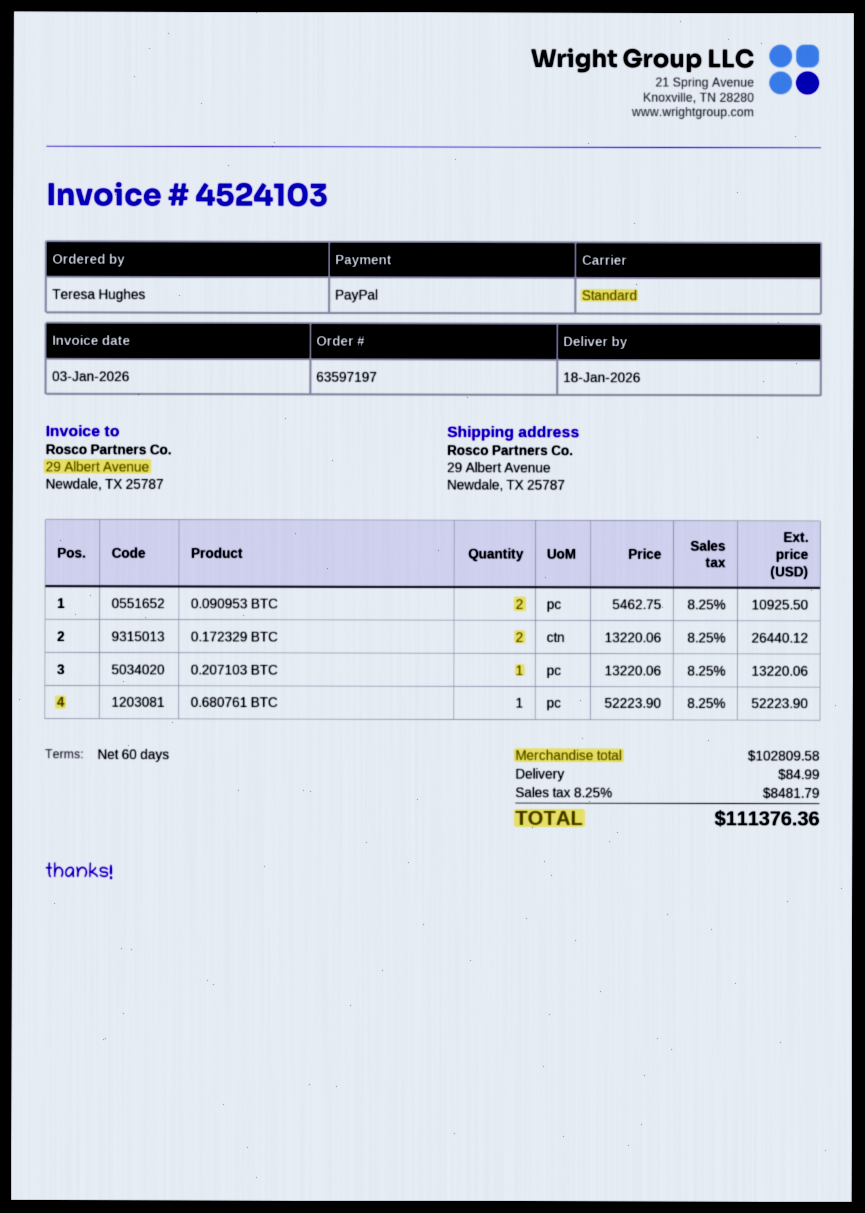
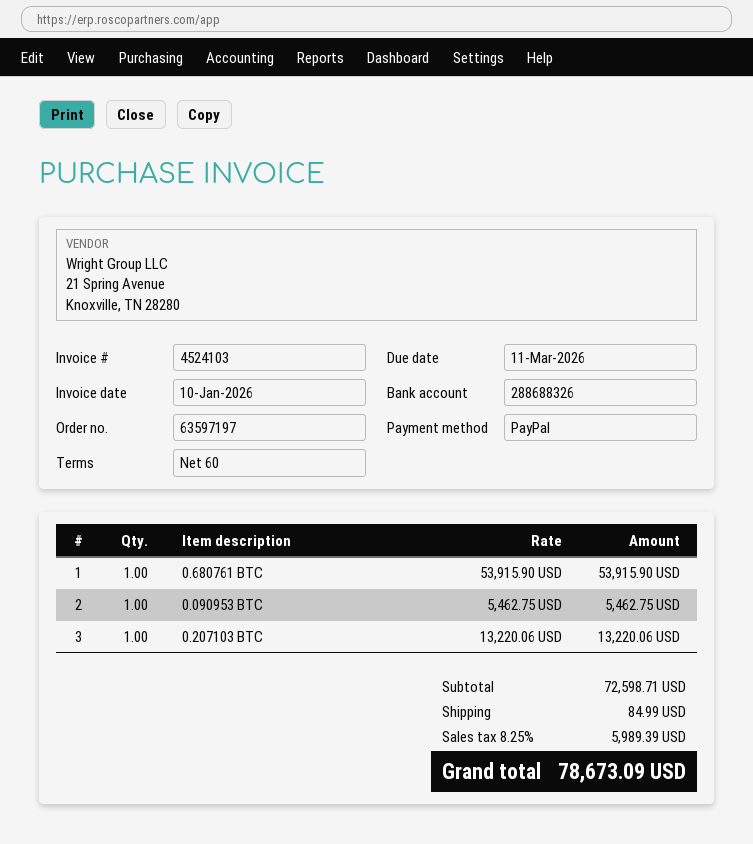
invoice date: 2026-01-03 -> 2026-01-10
0.090953 BTC: 2 x 5462.75 = 10925.50 -> 1 x 5462.75 = 5462.75
0.172329 BTC: 2 x 13220.06 = 26440.12 -> none
0.680761 BTC: 1 x 52223.90 = 52223.90 -> 1 x 53915.90 = 53915.90
subtotal: 102809.58 -> 72598.71
tax: 8.25% = 8481.79 -> 8.25% = 5989.39
total: 111376.36 -> 78673.09

